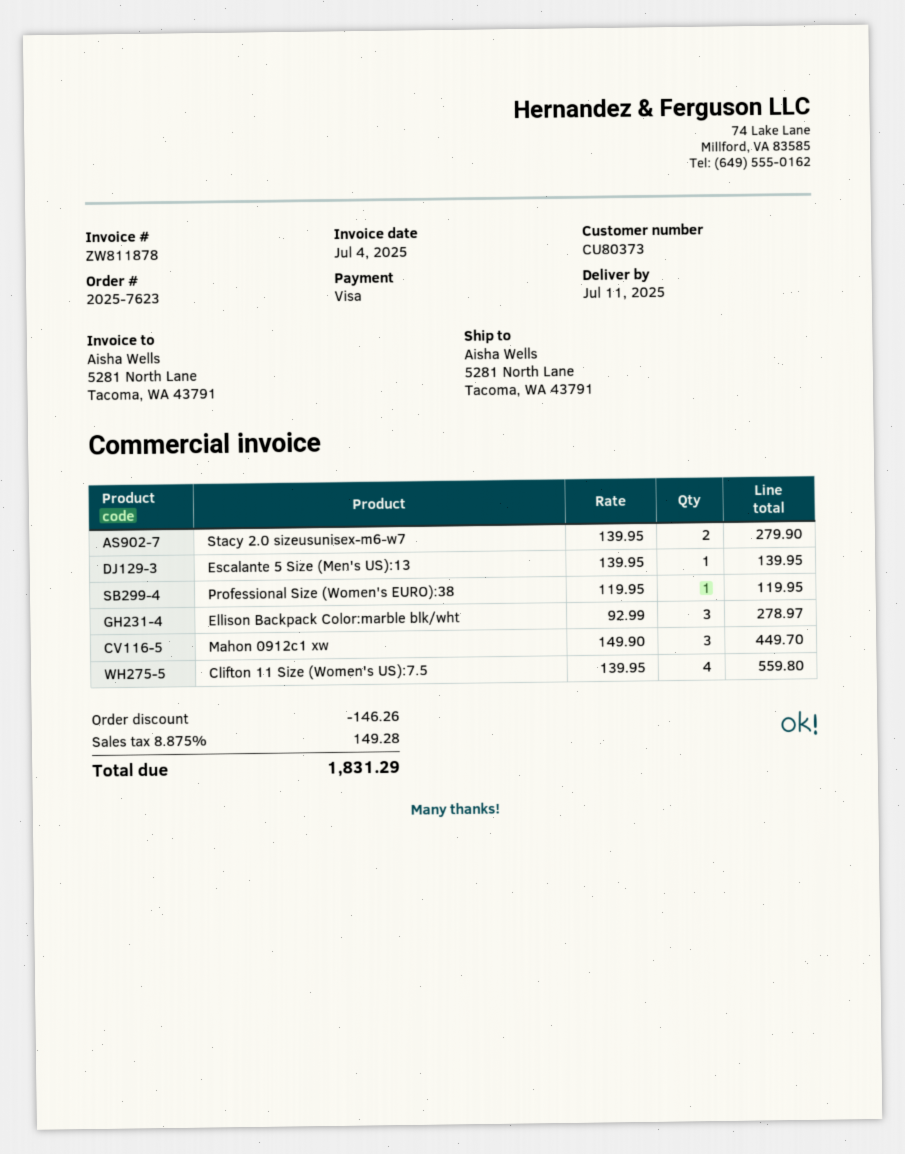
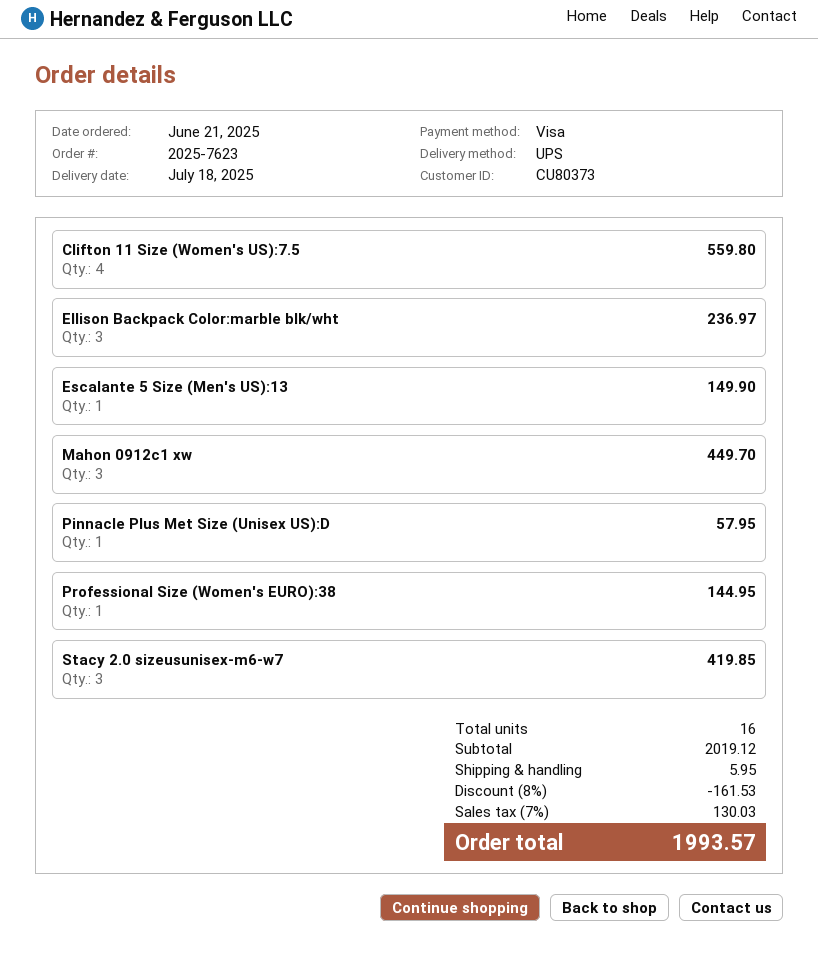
delivery date: 2025-07-11 -> 2025-07-18
Stacy 2.0 sizeusunisex-m6-w7: 2 for 279.90 -> 3 for 419.85
Escalante 5 Size (Men's US):13: 1 for 139.95 -> 1 for 149.90
Professional Size (Women's EURO):38: 1 for 119.95 -> 1 for 144.95
Ellison Backpack Color:marble blk/wht: 3 for 278.97 -> 3 for 236.97
Pinnacle Plus Met Size (Unisex US):D: none -> 1 for 57.95
discount: 146.26 -> 161.53
shipping: none -> 5.95
tax: 8.875% = 149.28 -> 7% = 130.03
total: 1831.29 -> 1993.57

